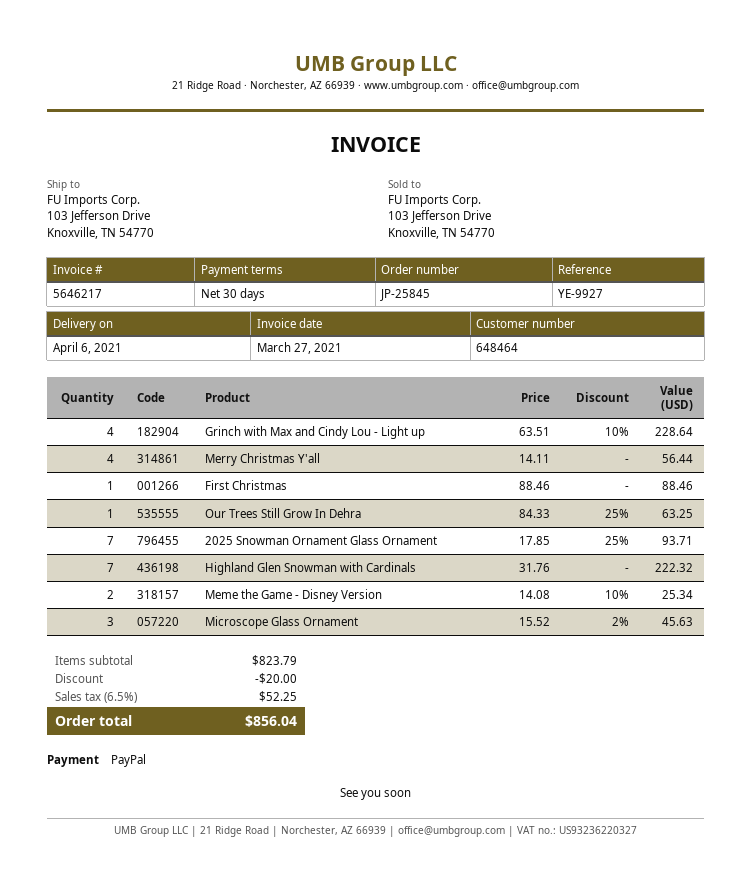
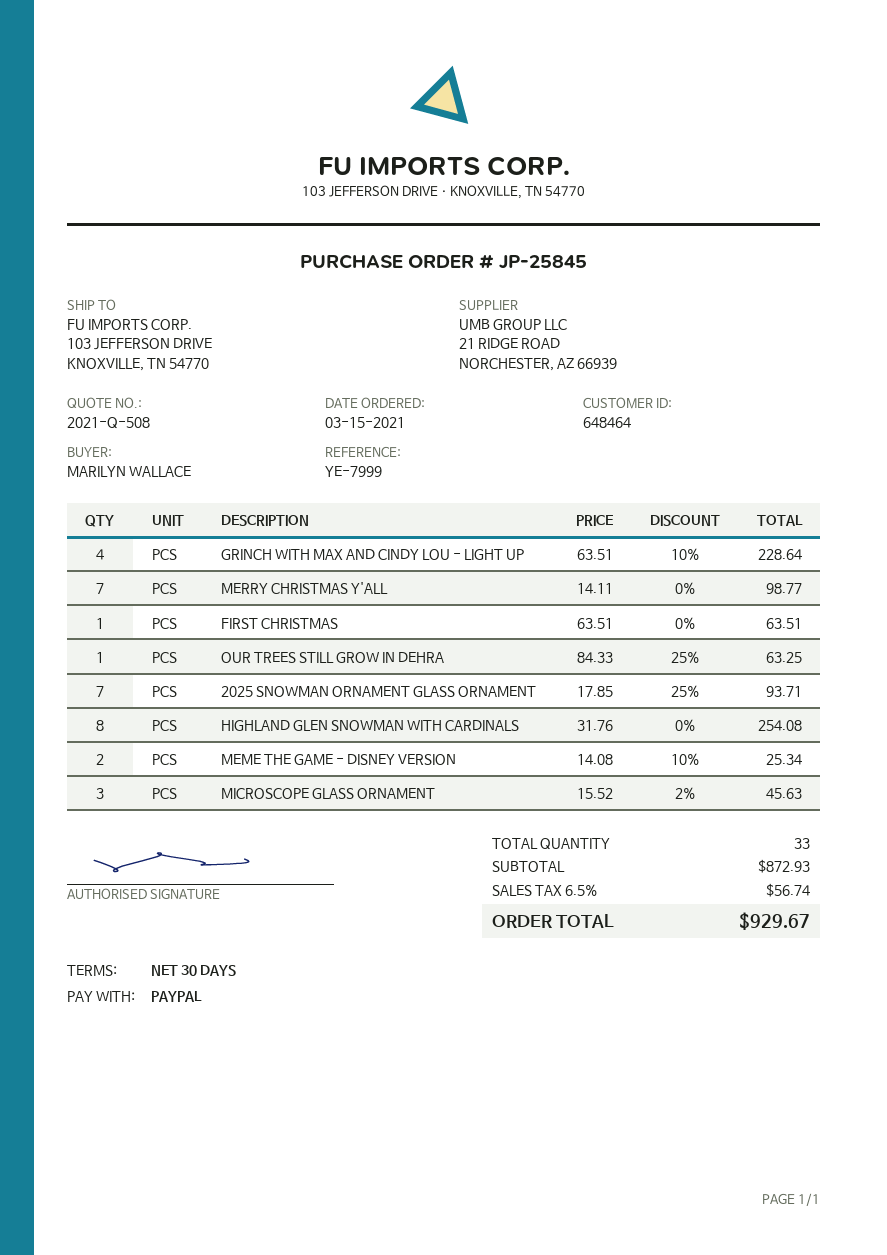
reference: YE-9927 -> YE-7999
Merry Christmas Y'all: 4 x 14.11 = 56.44 -> 7 x 14.11 = 98.77
First Christmas: 1 x 88.46 = 88.46 -> 1 x 63.51 = 63.51
Highland Glen Snowman with Cardinals: 7 x 31.76 = 222.32 -> 8 x 31.76 = 254.08
subtotal: 823.79 -> 872.93
discount: 20.00 -> none
tax: 6.5% = 52.25 -> 6.5% = 56.74
total: 856.04 -> 929.67

